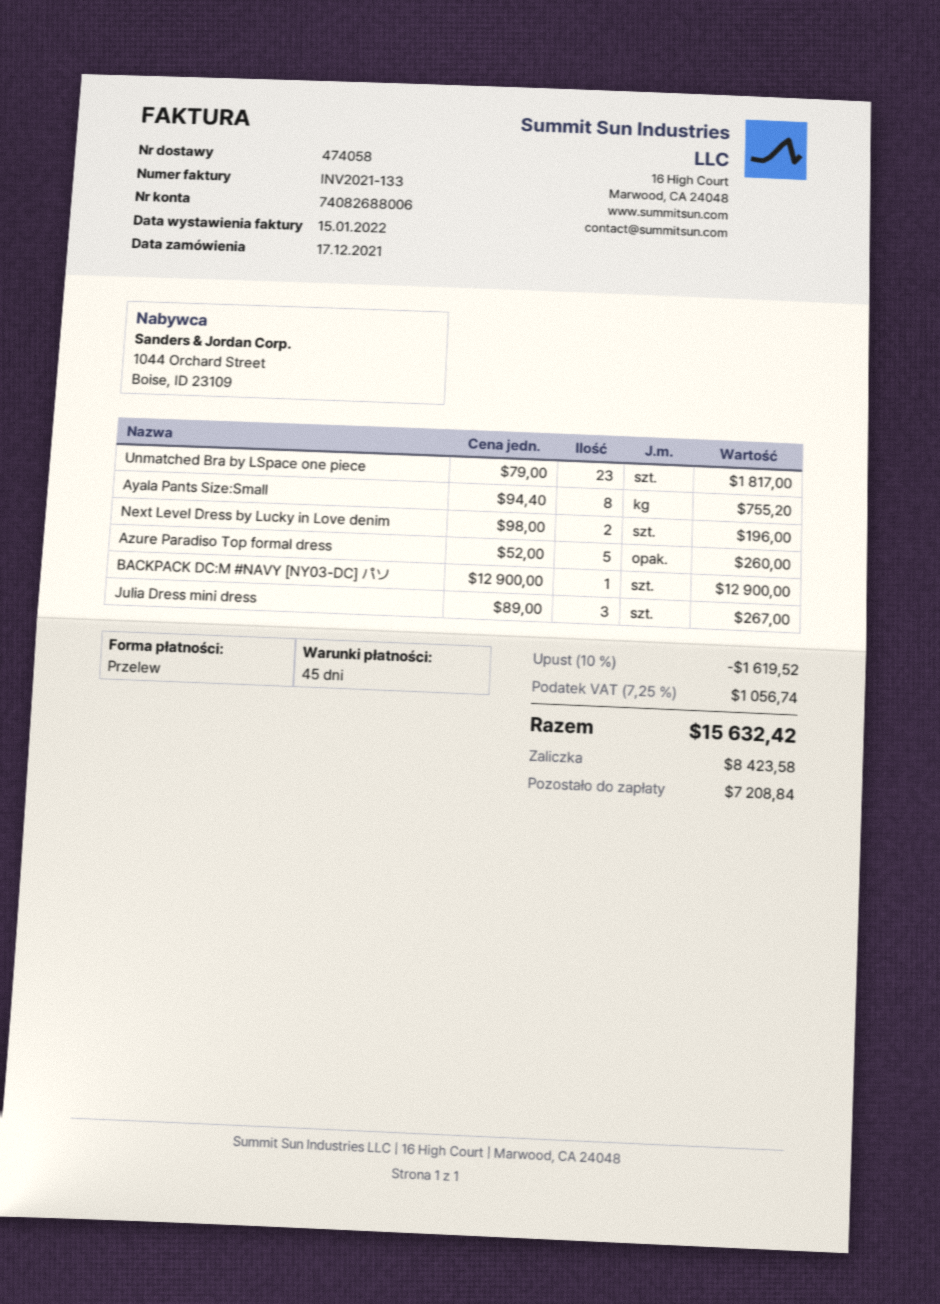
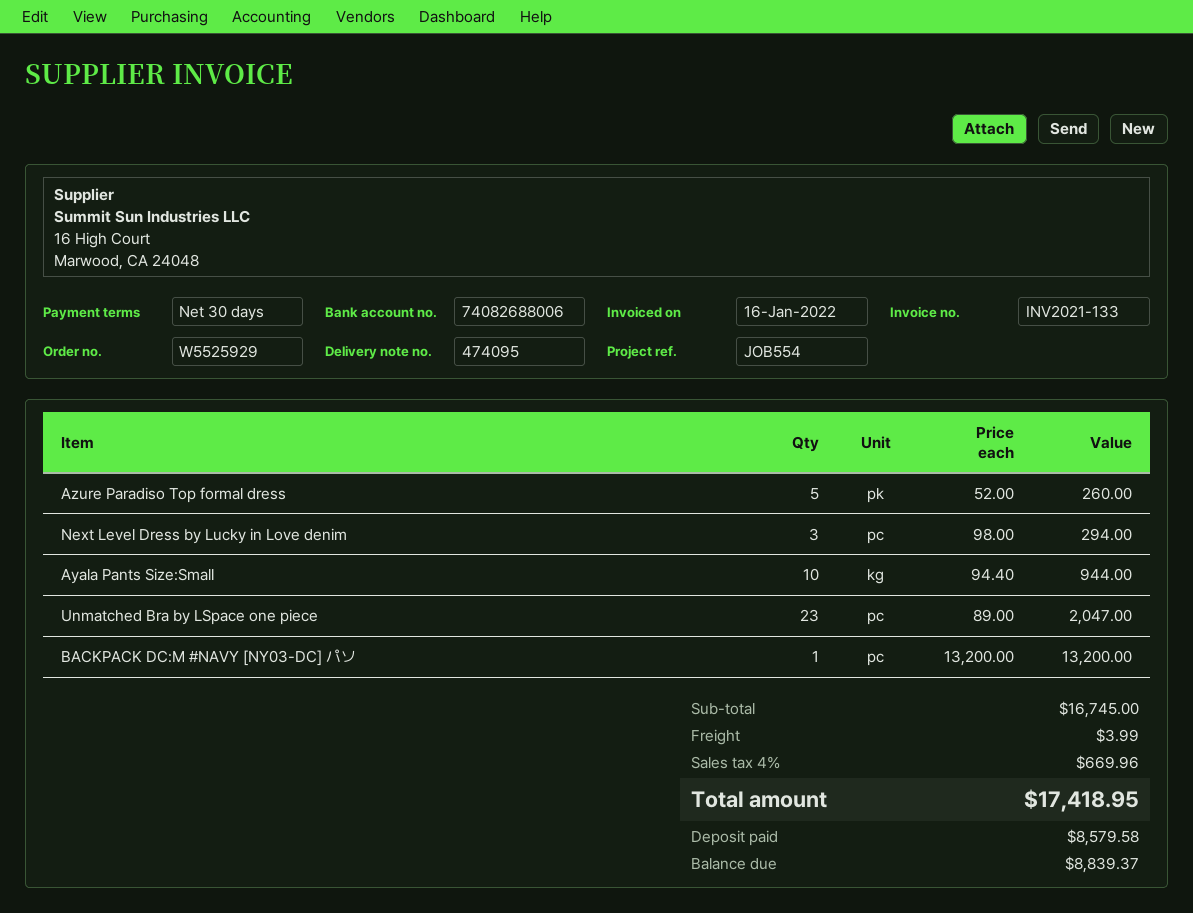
delivery note number: 474058 -> 474095
invoice date: 2022-01-15 -> 2022-01-16
payment terms: 45 days -> 30 days
Unmatched Bra by LSpace one piece: 23 x 79.00 = 1817.00 -> 23 x 89.00 = 2047.00
Ayala Pants Size:Small: 8 x 94.40 = 755.20 -> 10 x 94.40 = 944.00
Next Level Dress by Lucky in Love denim: 2 x 98.00 = 196.00 -> 3 x 98.00 = 294.00
BACKPACK DC:M #NAVY [NY03-DC] パソ: 1 x 12900.00 = 12900.00 -> 1 x 13200.00 = 13200.00
Julia Dress mini dress: 3 x 89.00 = 267.00 -> none
discount: 10% = 1619.52 -> none
shipping: none -> 3.99
tax: 7.25% = 1056.74 -> 4% = 669.96
total: 15632.42 -> 17418.95
deposit: 8423.58 -> 8579.58
balance: 7208.84 -> 8839.37

